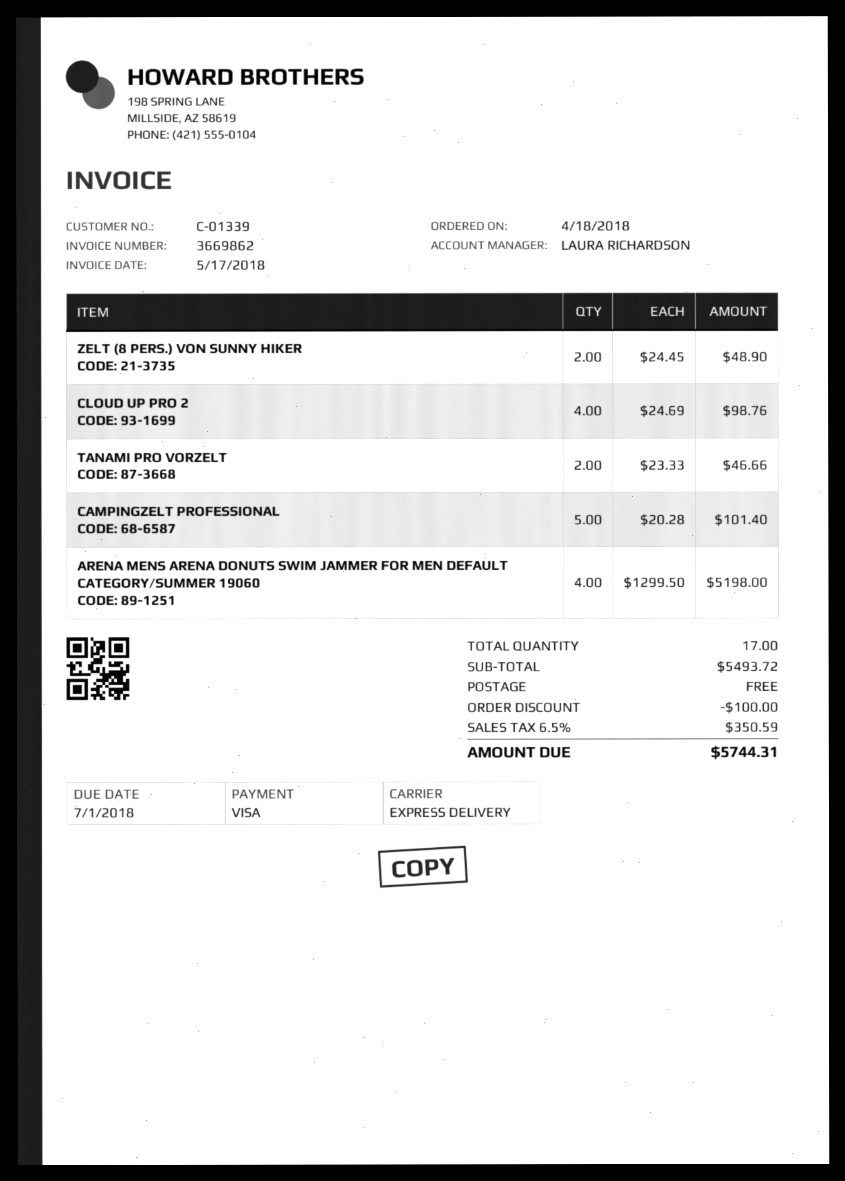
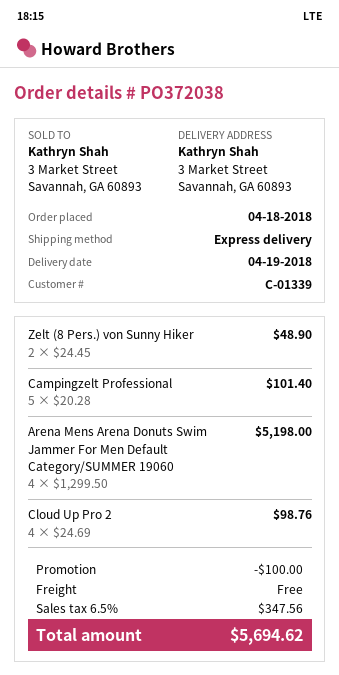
TANAMI PRO VORZELT: 2 x 23.33 = 46.66 -> none
tax: 6.5% = 350.59 -> 6.5% = 347.56
total: 5744.31 -> 5694.62

